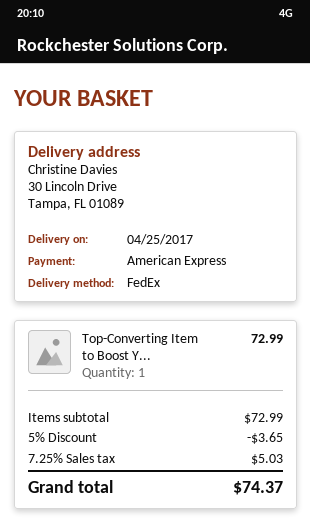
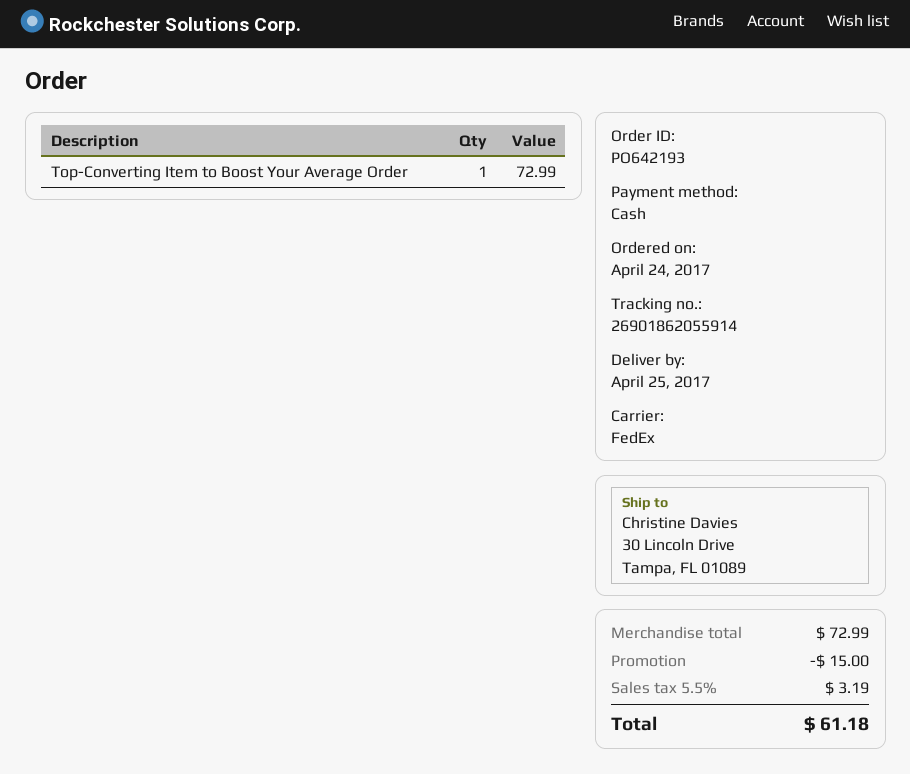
payment method: American Express -> cash
discount: 3.65 -> 15.00
tax: 7.25% = 5.03 -> 5.5% = 3.19
total: 74.37 -> 61.18

